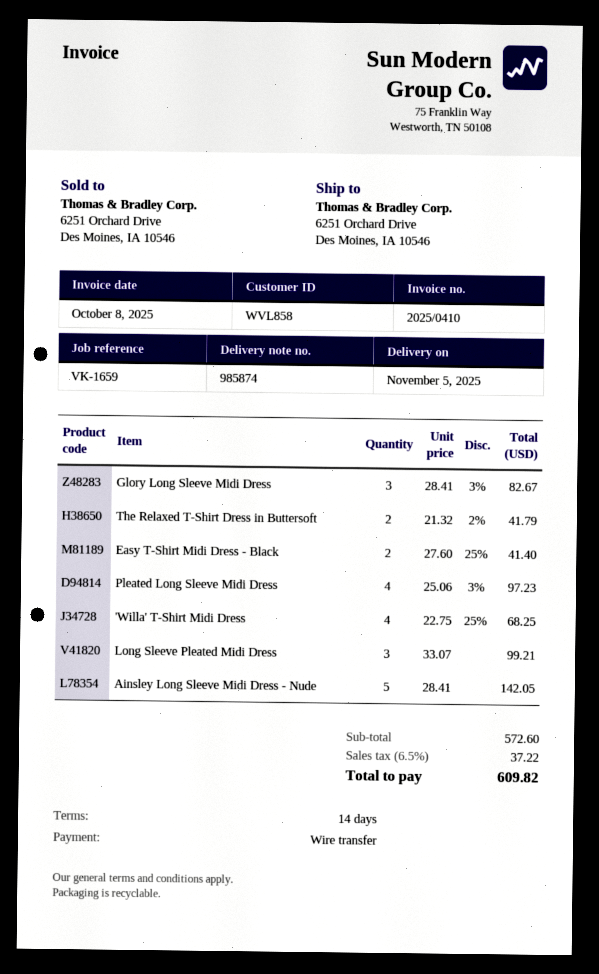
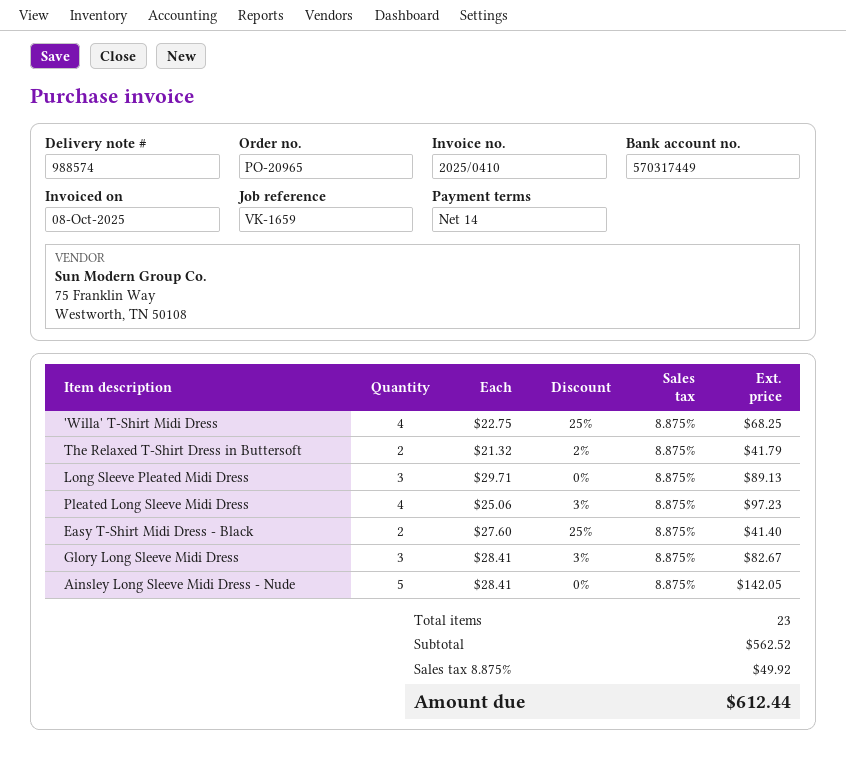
delivery note number: 985874 -> 988574
Long Sleeve Pleated Midi Dress: 3 x 33.07 = 99.21 -> 3 x 29.71 = 89.13
subtotal: 572.60 -> 562.52
tax: 6.5% = 37.22 -> 8.875% = 49.92
total: 609.82 -> 612.44

